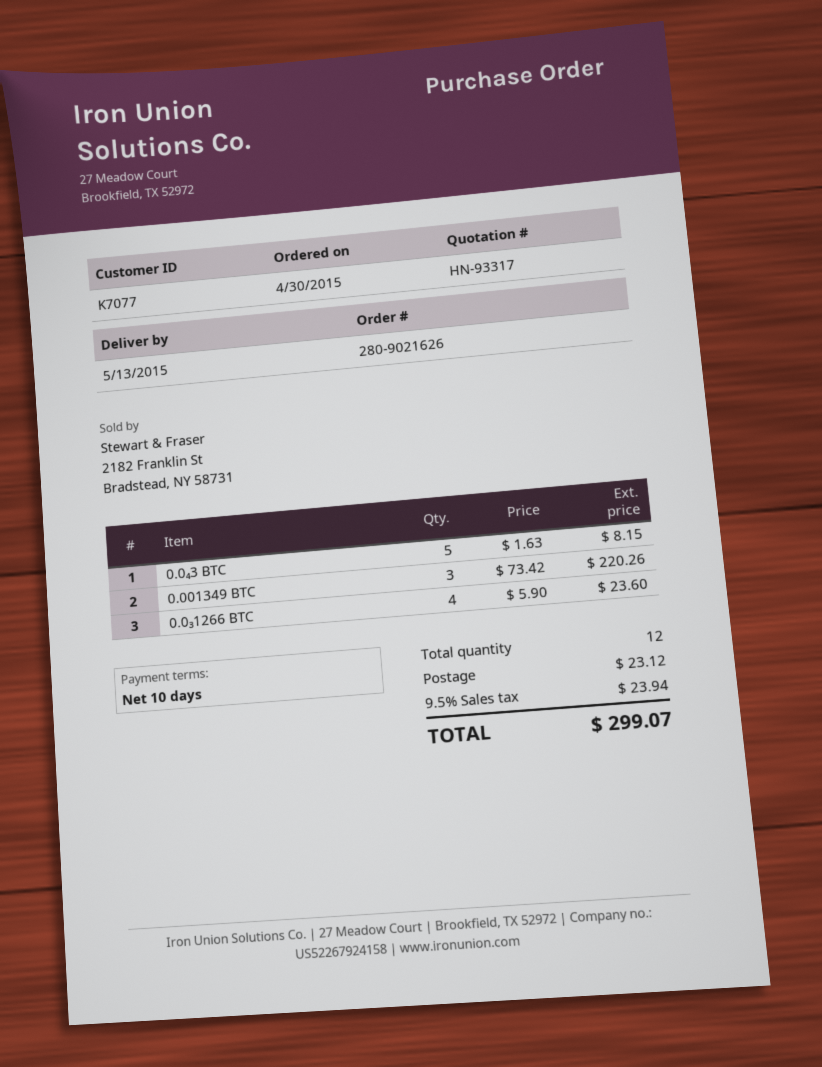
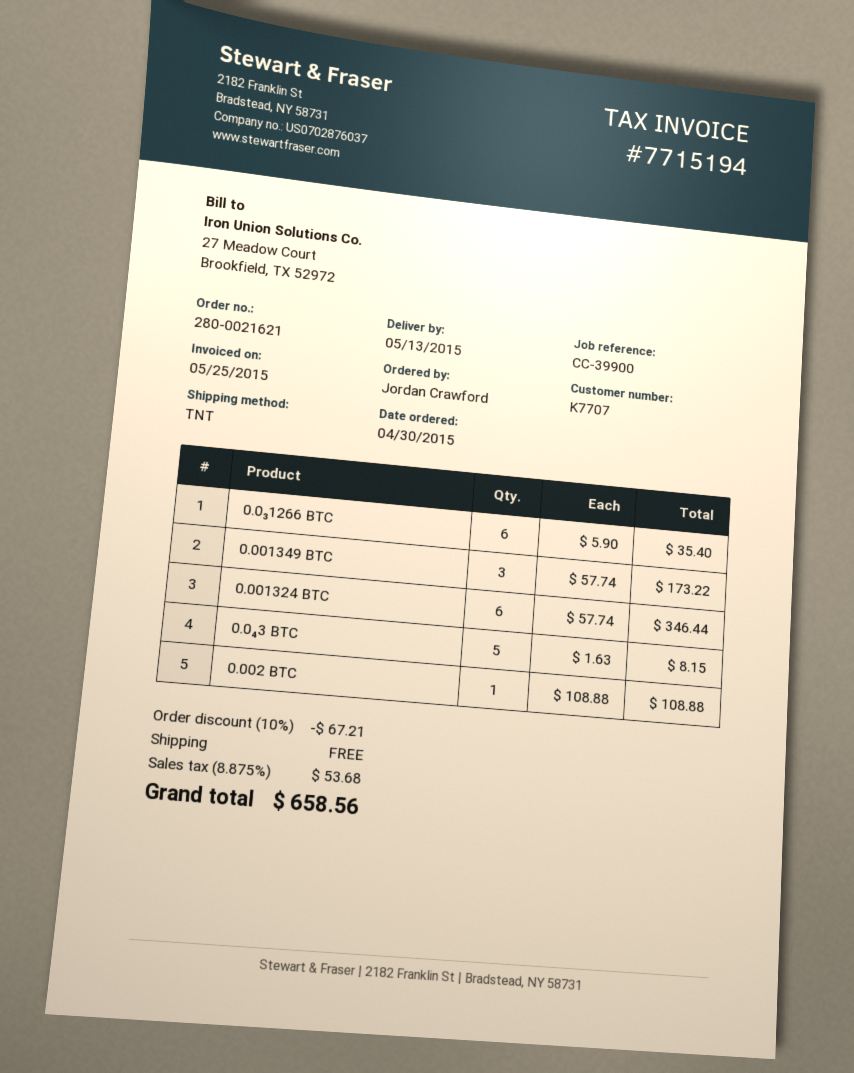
order number: 280-9021626 -> 280-0021621
customer number: K7077 -> K7707
0.001349 BTC: 3 x 73.42 = 220.26 -> 3 x 57.74 = 173.22
0.0₃1266 BTC: 4 x 5.90 = 23.60 -> 6 x 5.90 = 35.40
0.001324 BTC: none -> 6 x 57.74 = 346.44
0.002 BTC: none -> 1 x 108.88 = 108.88
discount: none -> 10% = 67.21
shipping: 23.12 -> 0.00
tax: 9.5% = 23.94 -> 8.875% = 53.68
total: 299.07 -> 658.56

